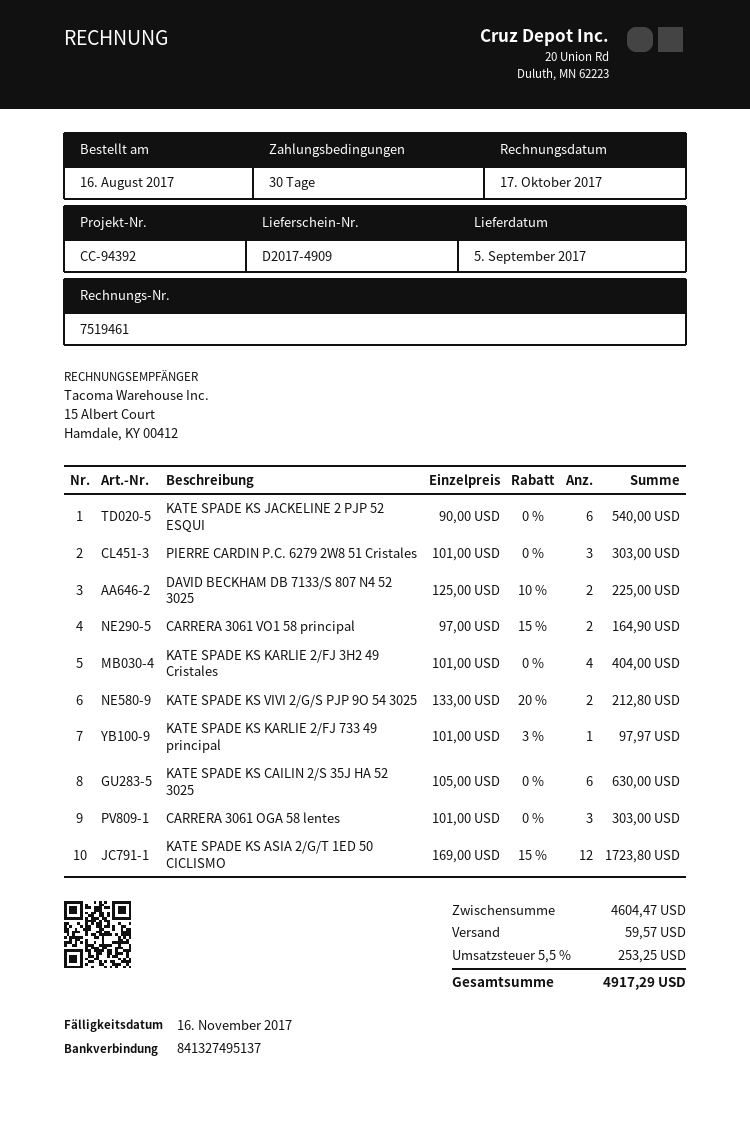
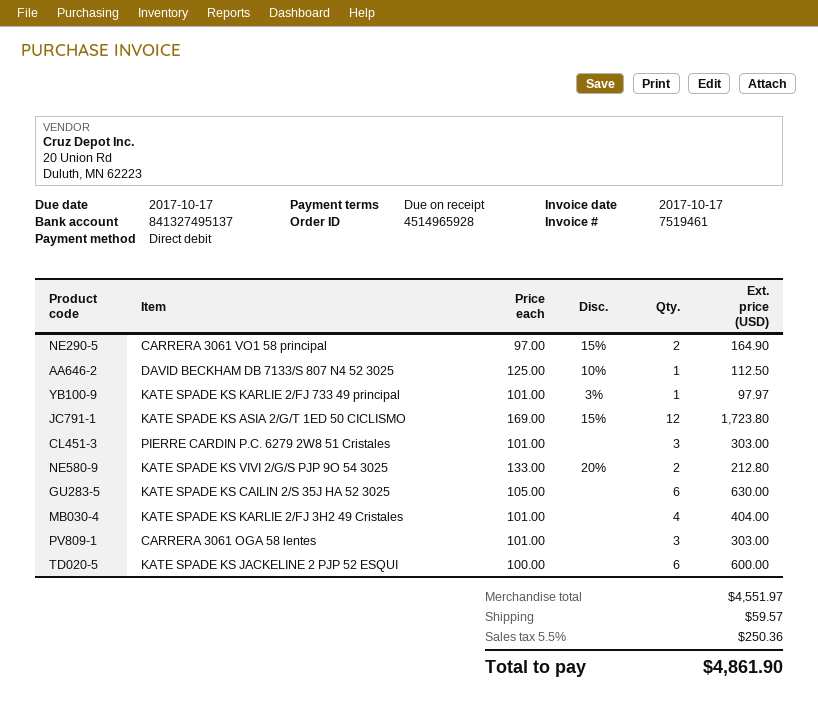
payment terms: 30 days -> on receipt
due date: 2017-11-16 -> 2017-10-17
KATE SPADE KS JACKELINE 2 PJP 52 ESQUI: 6 x 90.00 = 540.00 -> 6 x 100.00 = 600.00
DAVID BECKHAM DB 7133/S 807 N4 52 3025: 2 x 125.00 - 10% = 225.00 -> 1 x 125.00 - 10% = 112.50
subtotal: 4604.47 -> 4551.97
tax: 5.5% = 253.25 -> 5.5% = 250.36
total: 4917.29 -> 4861.90

